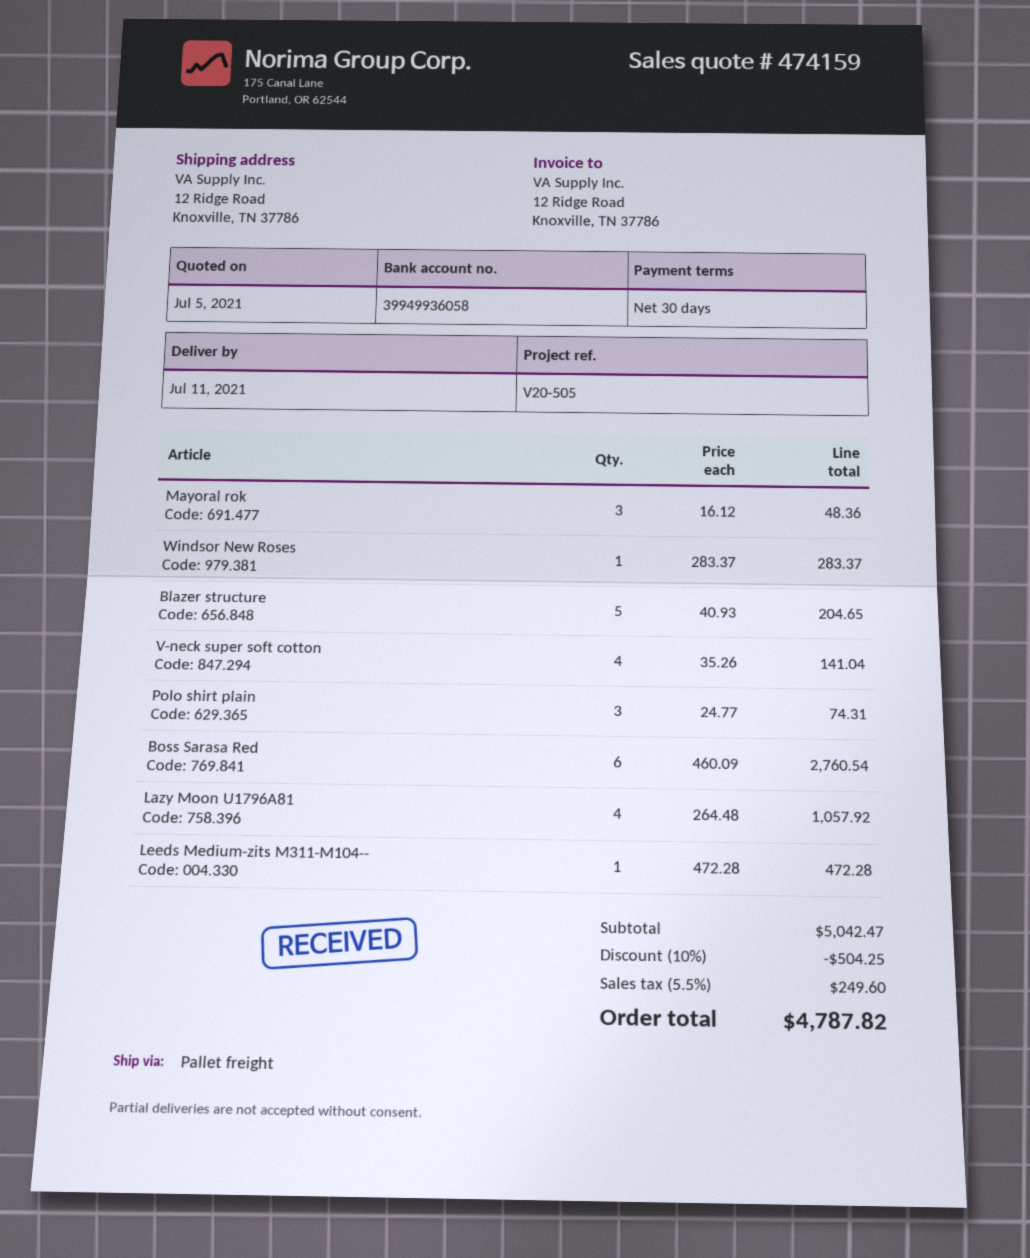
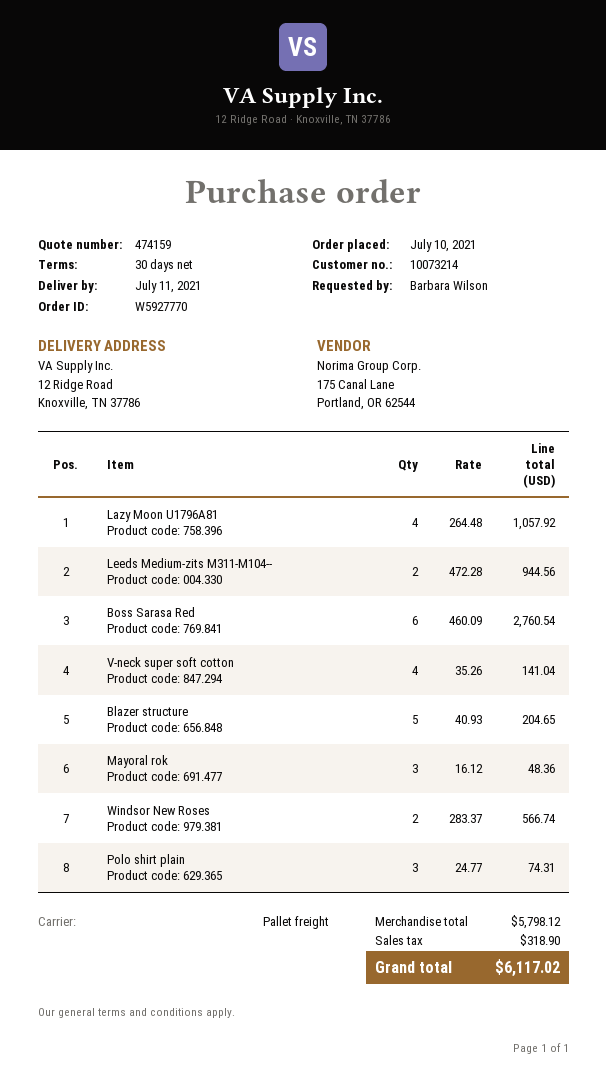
Windsor New Roses: 1 x 283.37 = 283.37 -> 2 x 283.37 = 566.74
Leeds Medium-zits M311-M104--: 1 x 472.28 = 472.28 -> 2 x 472.28 = 944.56
subtotal: 5042.47 -> 5798.12
discount: 10% = 504.25 -> none
tax: 249.60 -> 318.90
total: 4787.82 -> 6117.02

